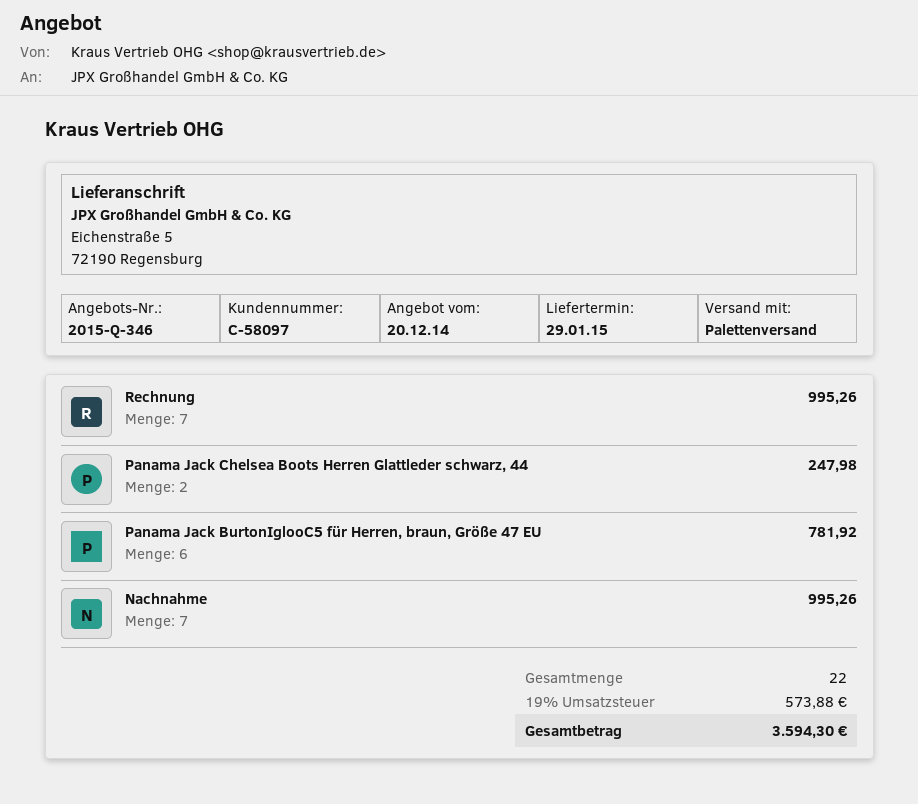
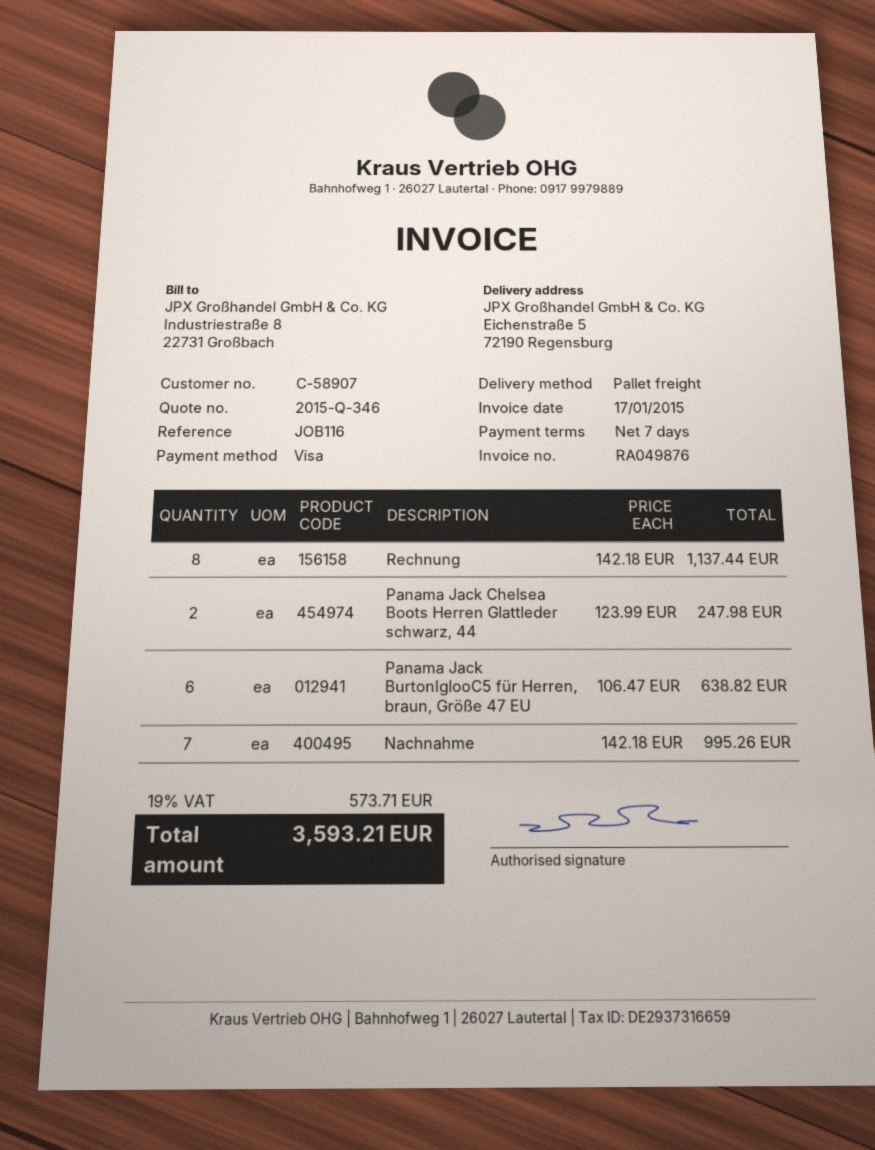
customer number: C-58097 -> C-58907
Rechnung: 7 for 995.26 -> 8 for 1137.44
Panama Jack BurtonIglooC5 für Herren, braun, Größe 47 EU: 6 for 781.92 -> 6 for 638.82
tax: 19% = 573.88 -> 19% = 573.71
total: 3594.30 -> 3593.21

